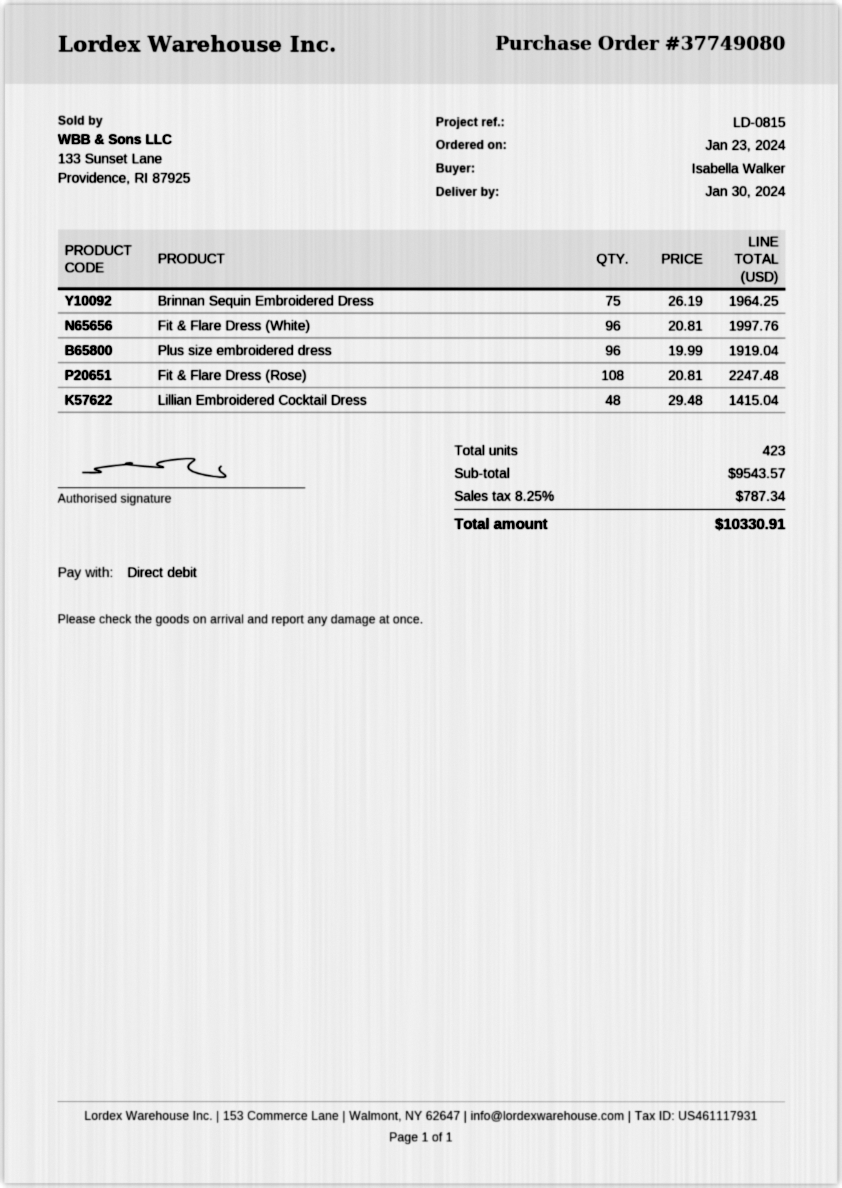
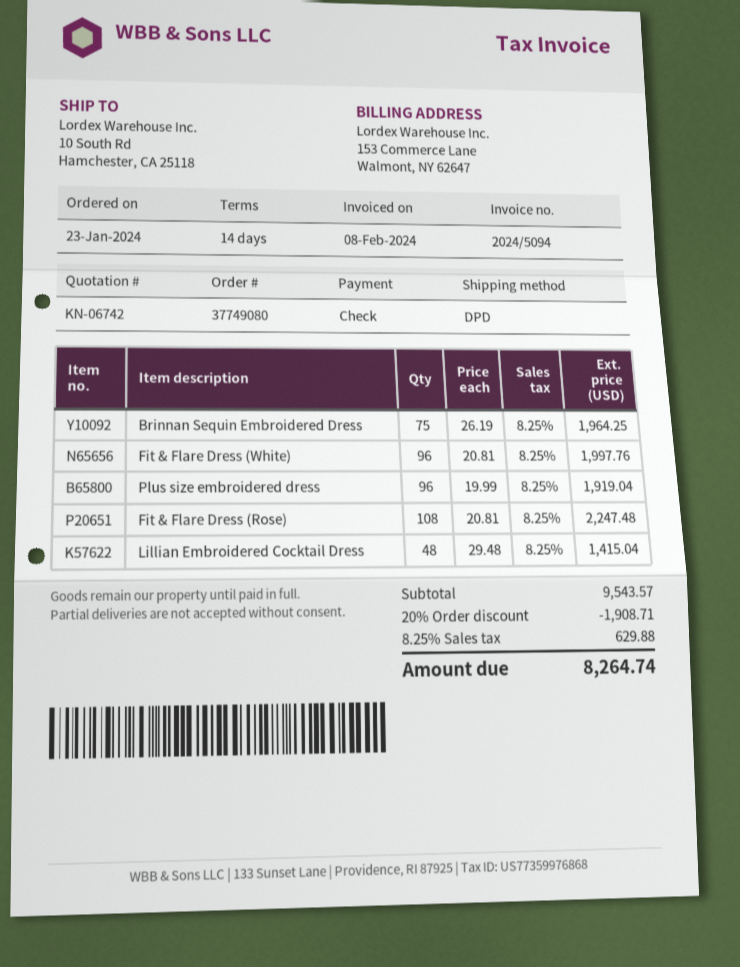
payment method: direct debit -> cheque
discount: none -> 20% = 1908.71
tax: 8.25% = 787.34 -> 8.25% = 629.88
total: 10330.91 -> 8264.74

